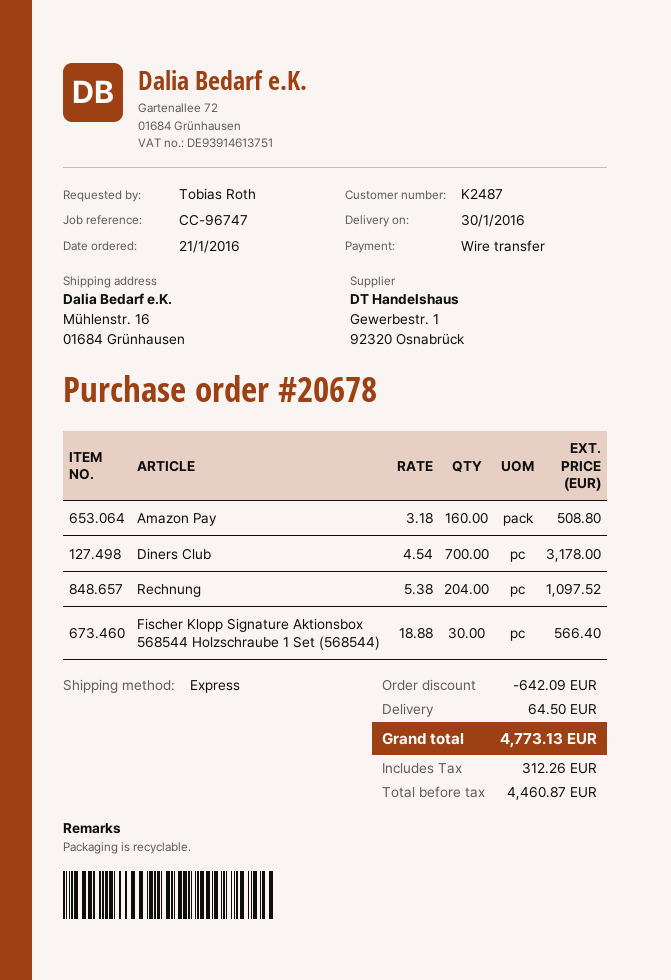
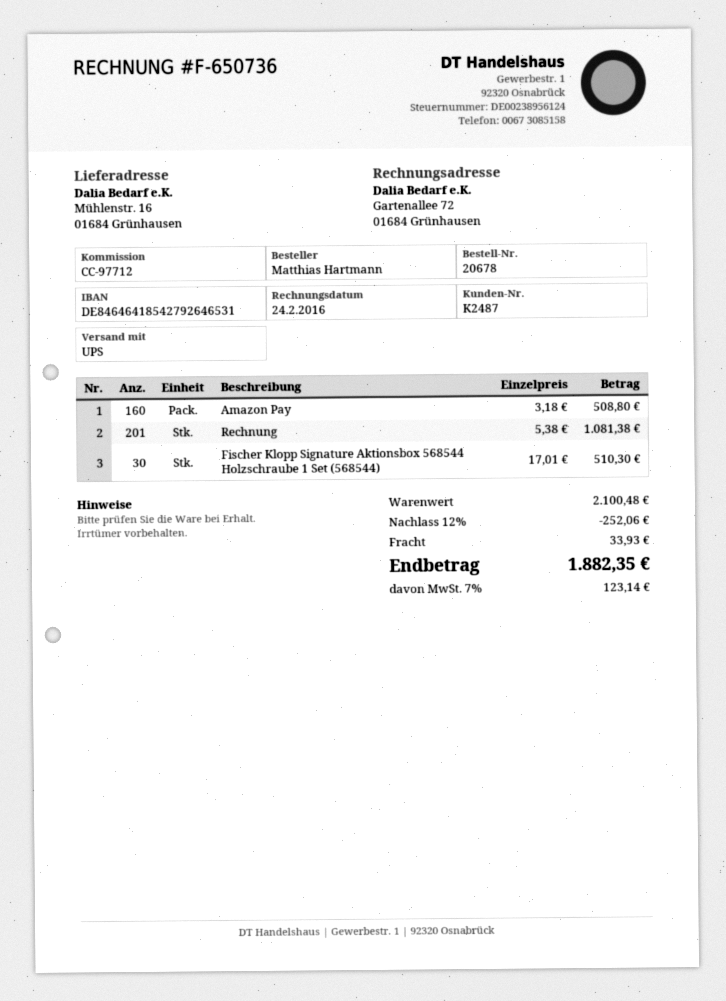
reference: CC-96747 -> CC-97712
ordered by: Tobias Roth -> Matthias Hartmann
shipping method: express -> UPS
Diners Club: 700 x 4.54 = 3178.00 -> none
Rechnung: 204 x 5.38 = 1097.52 -> 201 x 5.38 = 1081.38
Fischer Klopp Signature Aktionsbox 568544 Holzschraube 1 Set (568544): 30 x 18.88 = 566.40 -> 30 x 17.01 = 510.30
discount: 642.09 -> 252.06
shipping: 64.50 -> 33.93
tax: 312.26 -> 123.14
total: 4773.13 -> 1882.35

